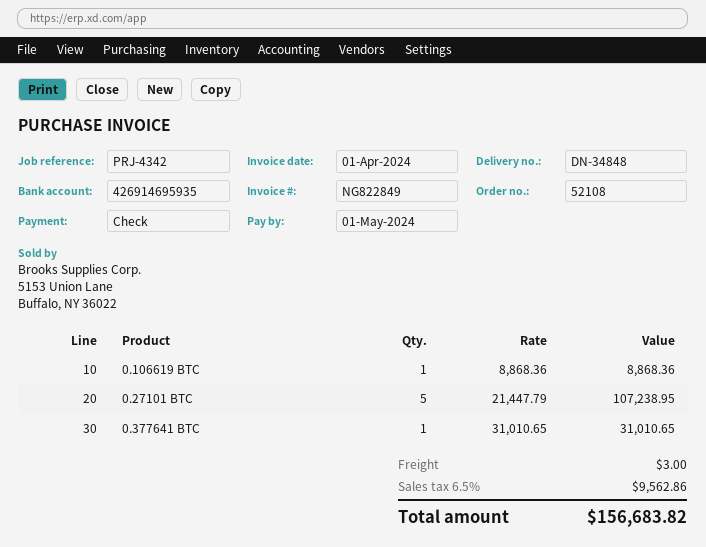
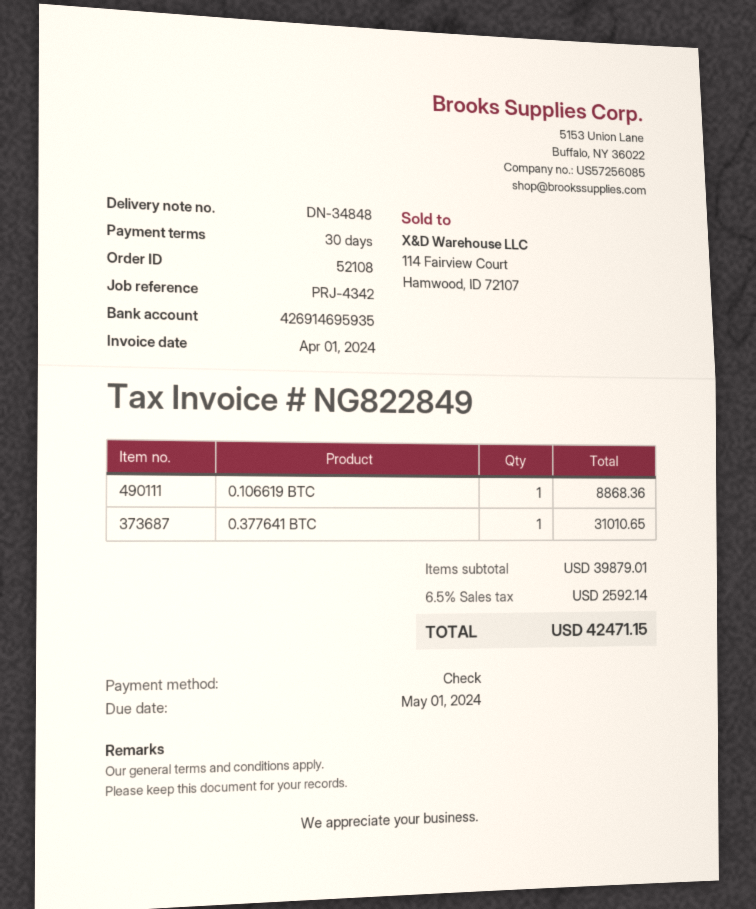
0.27101 BTC: 5 for 107238.95 -> none
shipping: 3.00 -> none
tax: 6.5% = 9562.86 -> 6.5% = 2592.14
total: 156683.82 -> 42471.15

